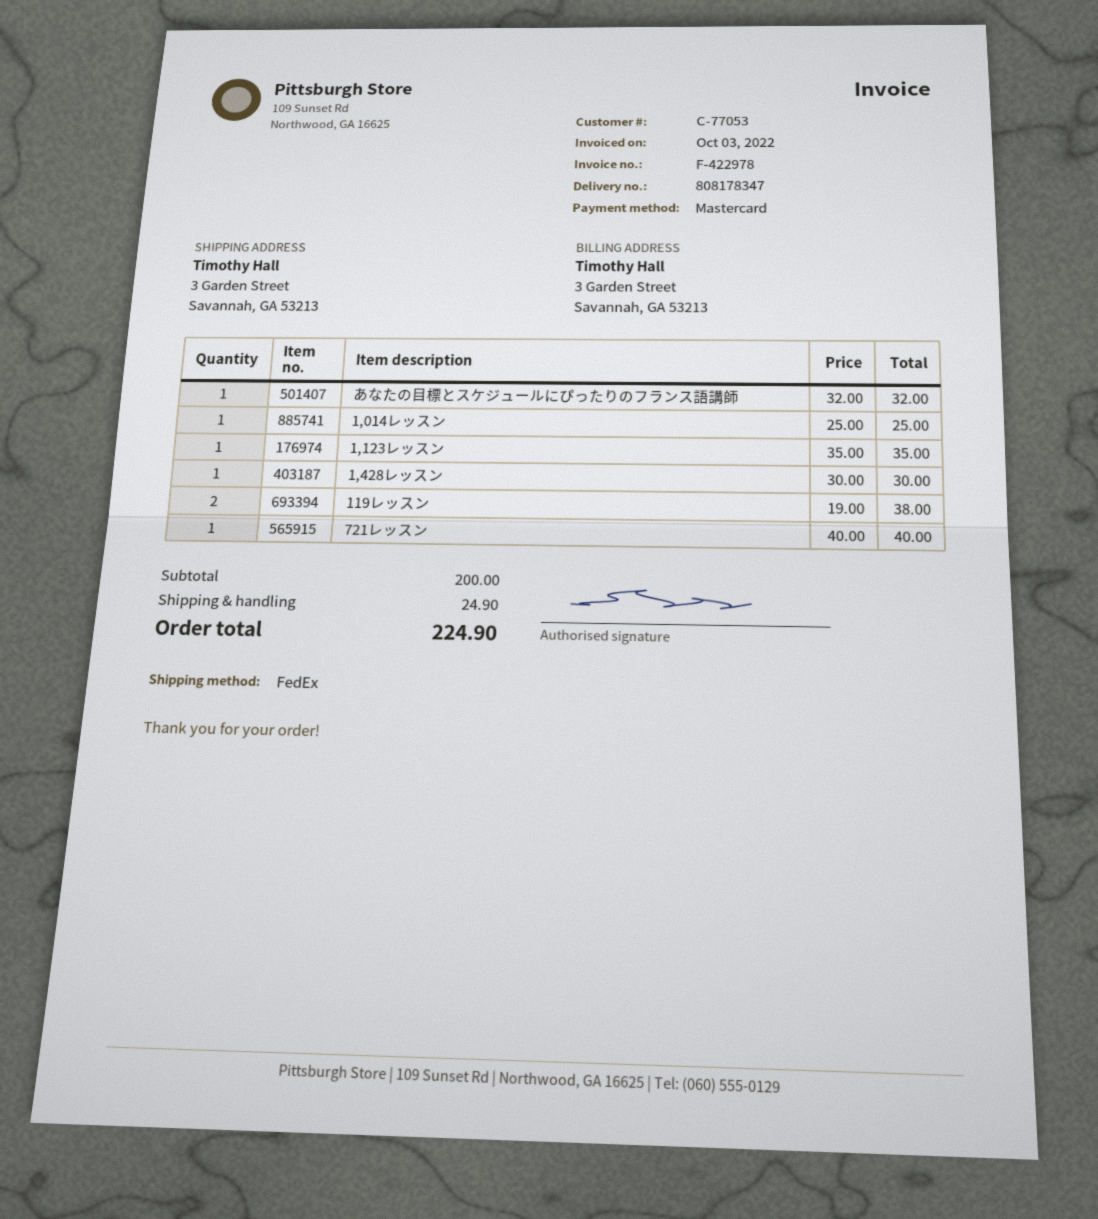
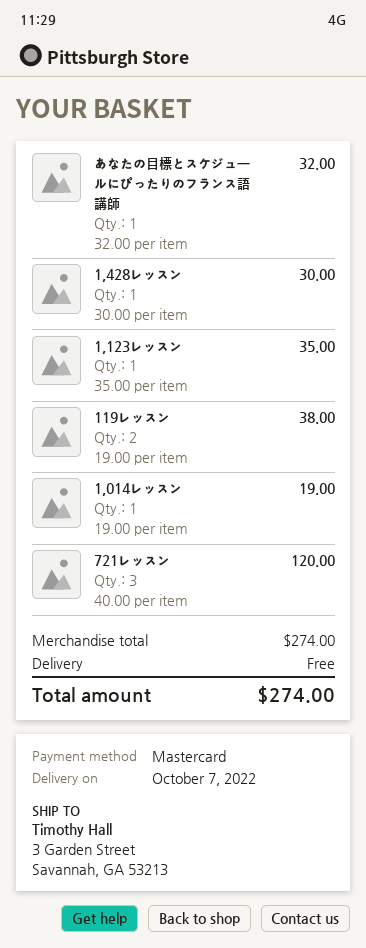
1,014レッスン: 1 x 25.00 = 25.00 -> 1 x 19.00 = 19.00
721レッスン: 1 x 40.00 = 40.00 -> 3 x 40.00 = 120.00
subtotal: 200.00 -> 274.00
shipping: 24.90 -> 0.00
total: 224.90 -> 274.00

